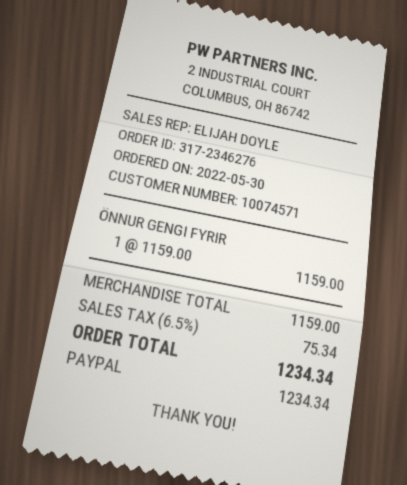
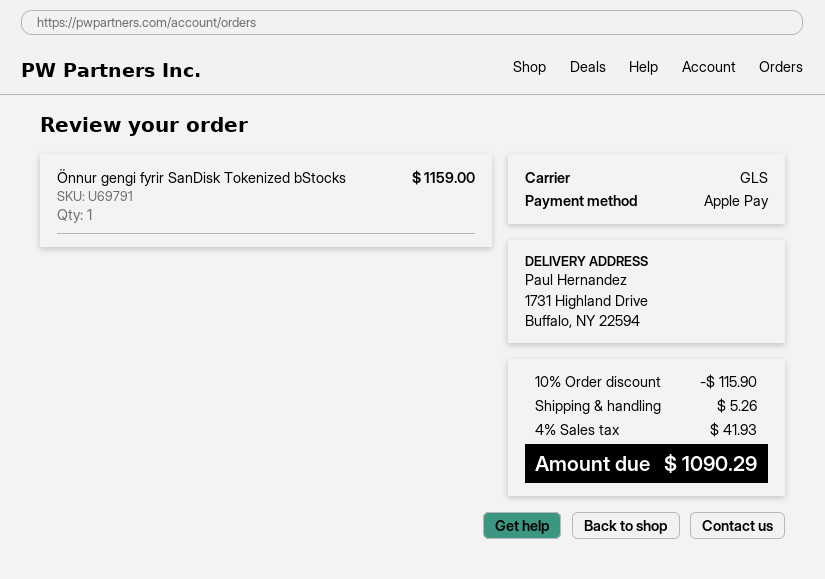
payment method: PayPal -> Apple Pay
discount: none -> 10% = 115.90
shipping: none -> 5.26
tax: 6.5% = 75.34 -> 4% = 41.93
total: 1234.34 -> 1090.29

